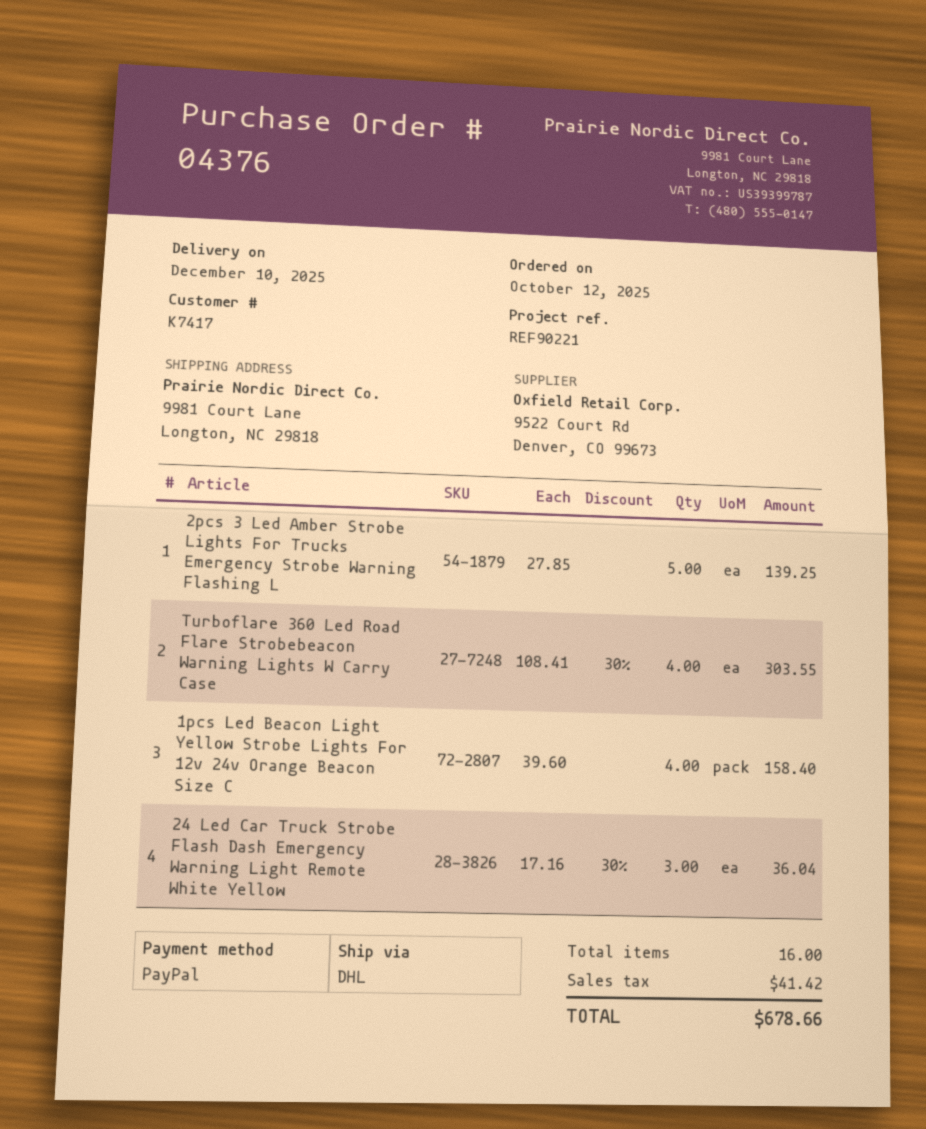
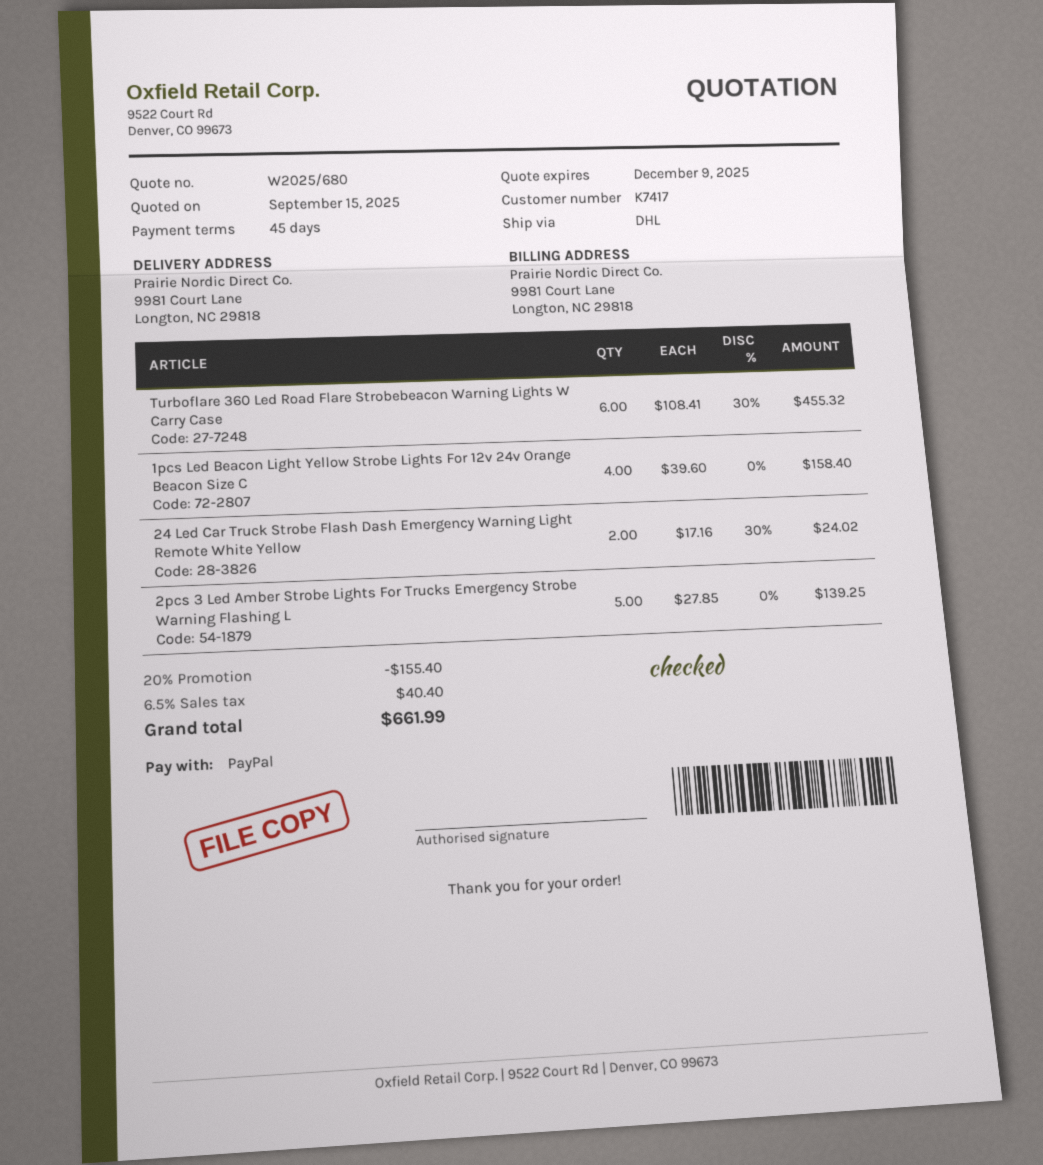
Turboflare 360 Led Road Flare Strobebeacon Warning Lights W Carry Case: 4 x 108.41 - 30% = 303.55 -> 6 x 108.41 - 30% = 455.32
24 Led Car Truck Strobe Flash Dash Emergency Warning Light Remote White Yellow: 3 x 17.16 - 30% = 36.04 -> 2 x 17.16 - 30% = 24.02
discount: none -> 20% = 155.40
tax: 41.42 -> 40.40
total: 678.66 -> 661.99

